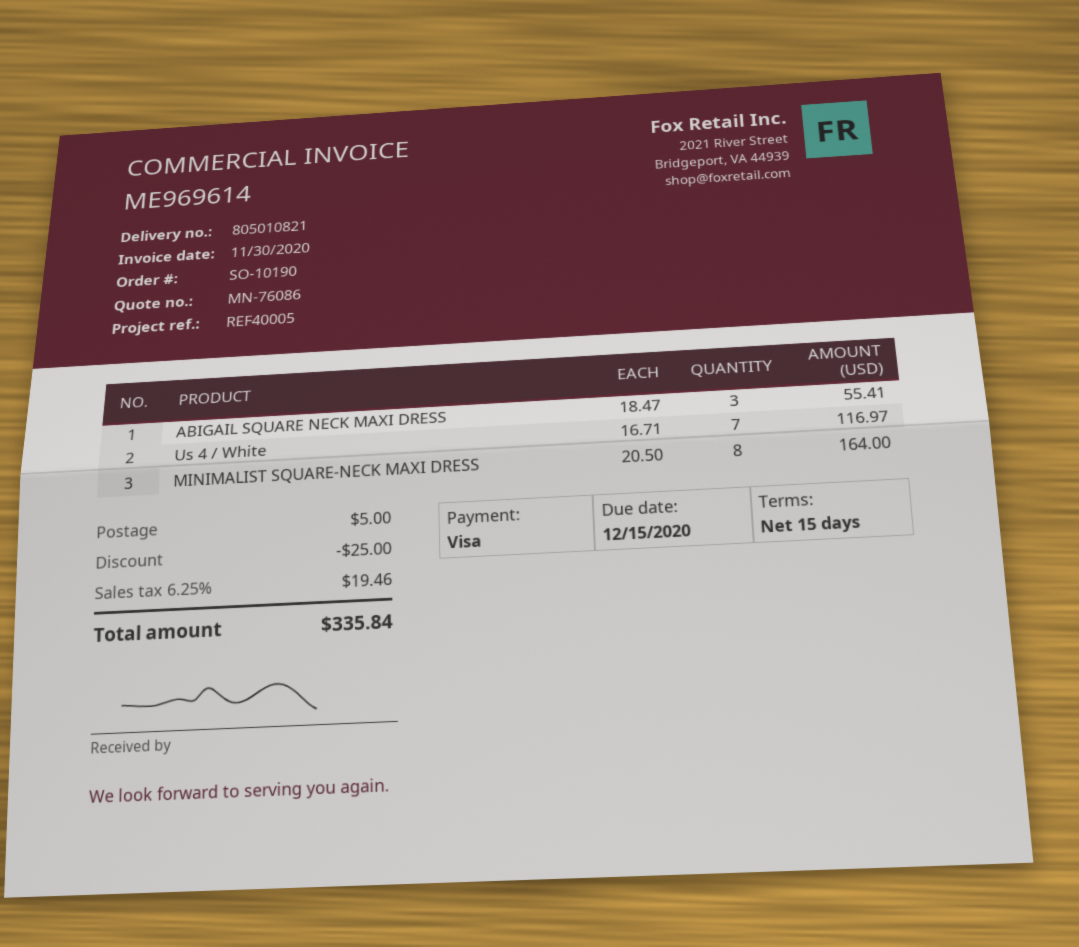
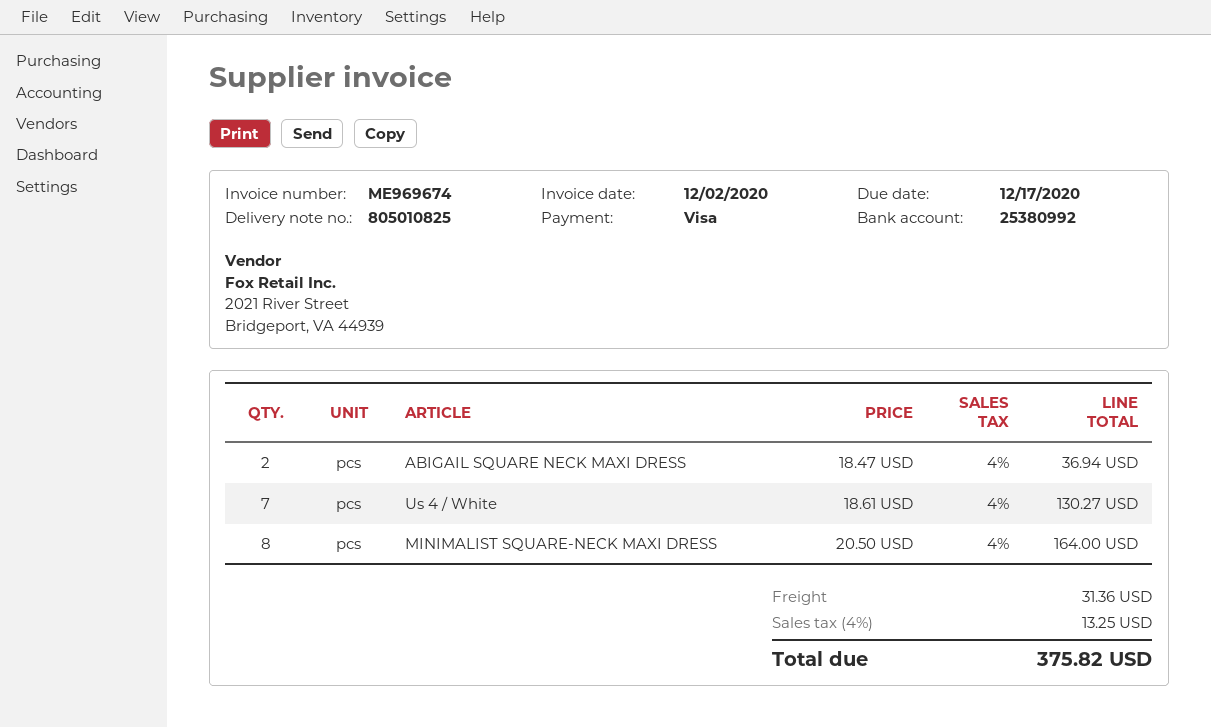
delivery note number: 805010821 -> 805010825
invoice number: ME969614 -> ME969674
invoice date: 2020-11-30 -> 2020-12-02
due date: 2020-12-15 -> 2020-12-17
ABIGAIL SQUARE NECK MAXI DRESS: 3 x 18.47 = 55.41 -> 2 x 18.47 = 36.94
Us 4 / White: 7 x 16.71 = 116.97 -> 7 x 18.61 = 130.27
discount: 25.00 -> none
shipping: 5.00 -> 31.36
tax: 6.25% = 19.46 -> 4% = 13.25
total: 335.84 -> 375.82

